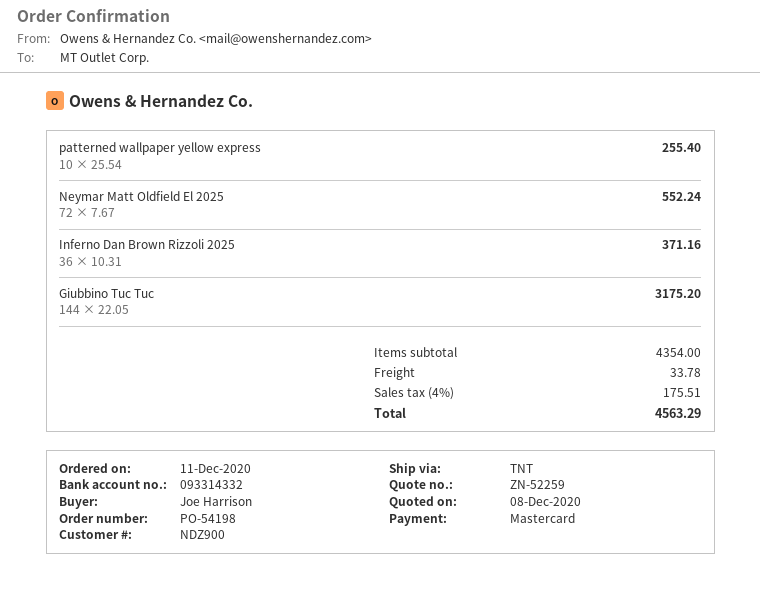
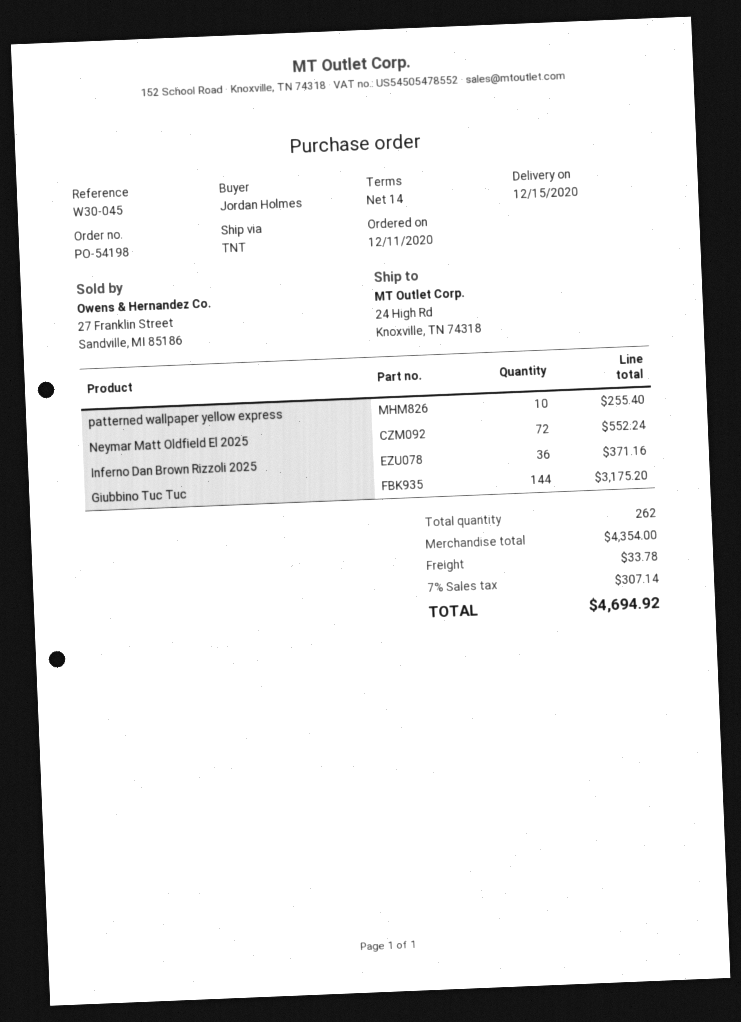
ordered by: Joe Harrison -> Jordan Holmes
tax: 4% = 175.51 -> 7% = 307.14
total: 4563.29 -> 4694.92

